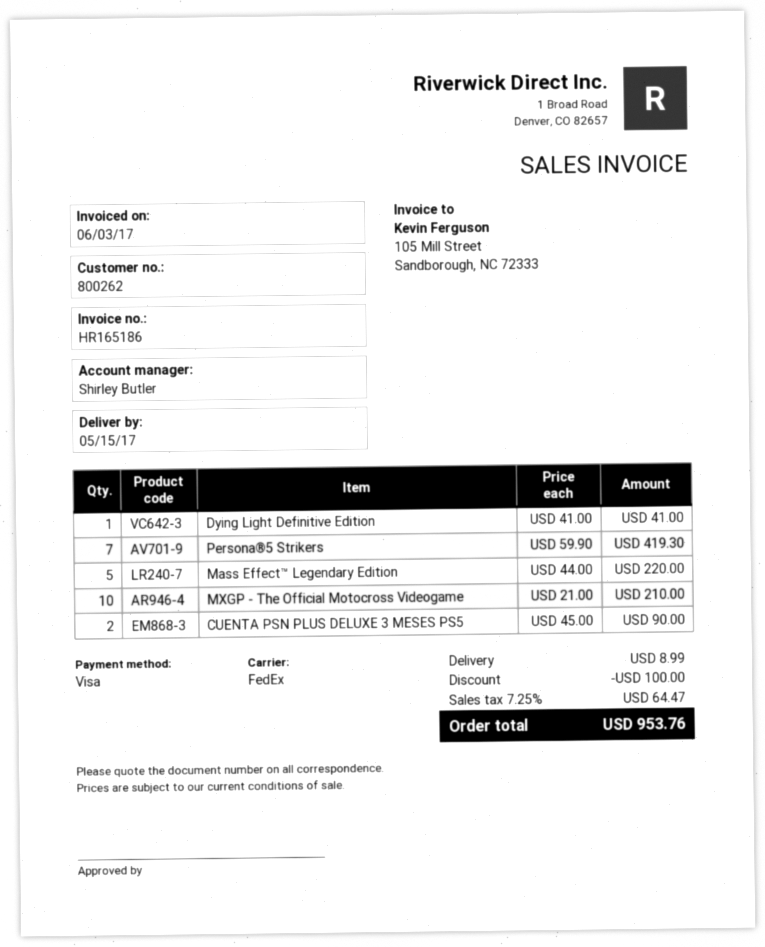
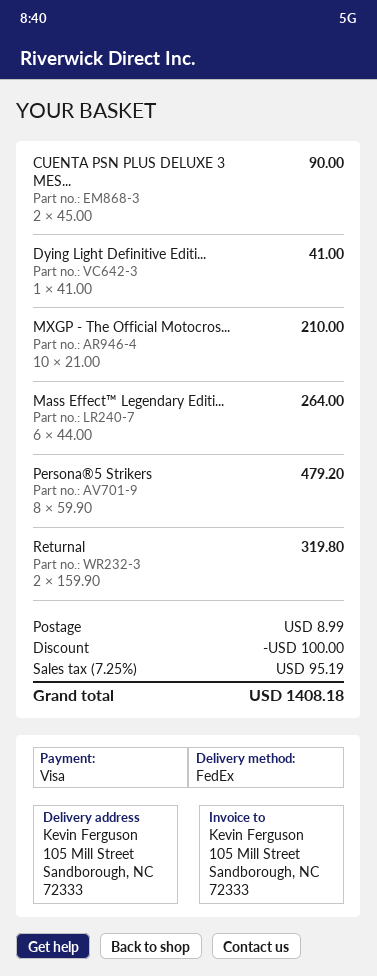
Persona®5 Strikers: 7 x 59.90 = 419.30 -> 8 x 59.90 = 479.20
Mass Effect™ Legendary Edition: 5 x 44.00 = 220.00 -> 6 x 44.00 = 264.00
Returnal: none -> 2 x 159.90 = 319.80
tax: 7.25% = 64.47 -> 7.25% = 95.19
total: 953.76 -> 1408.18

